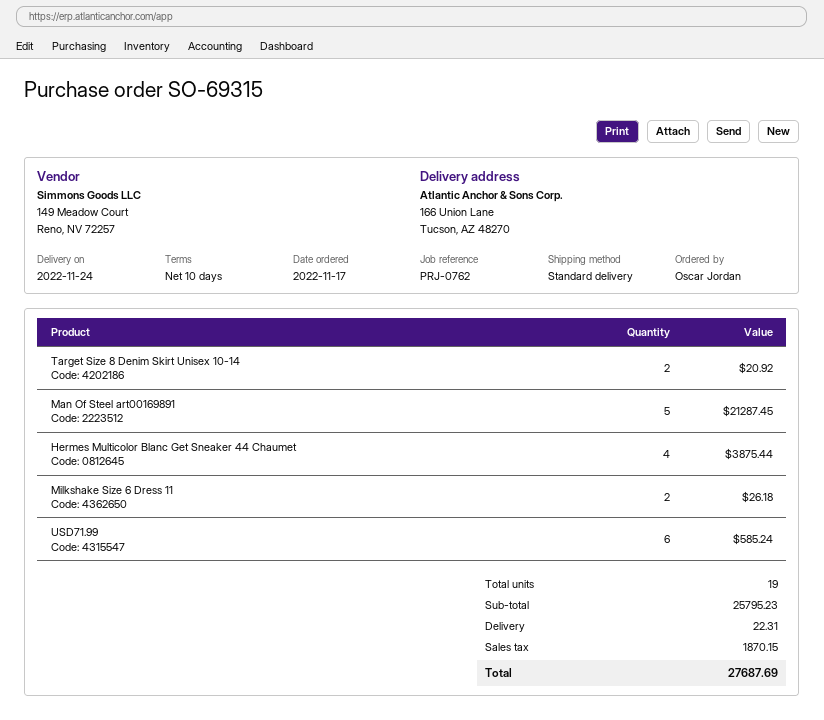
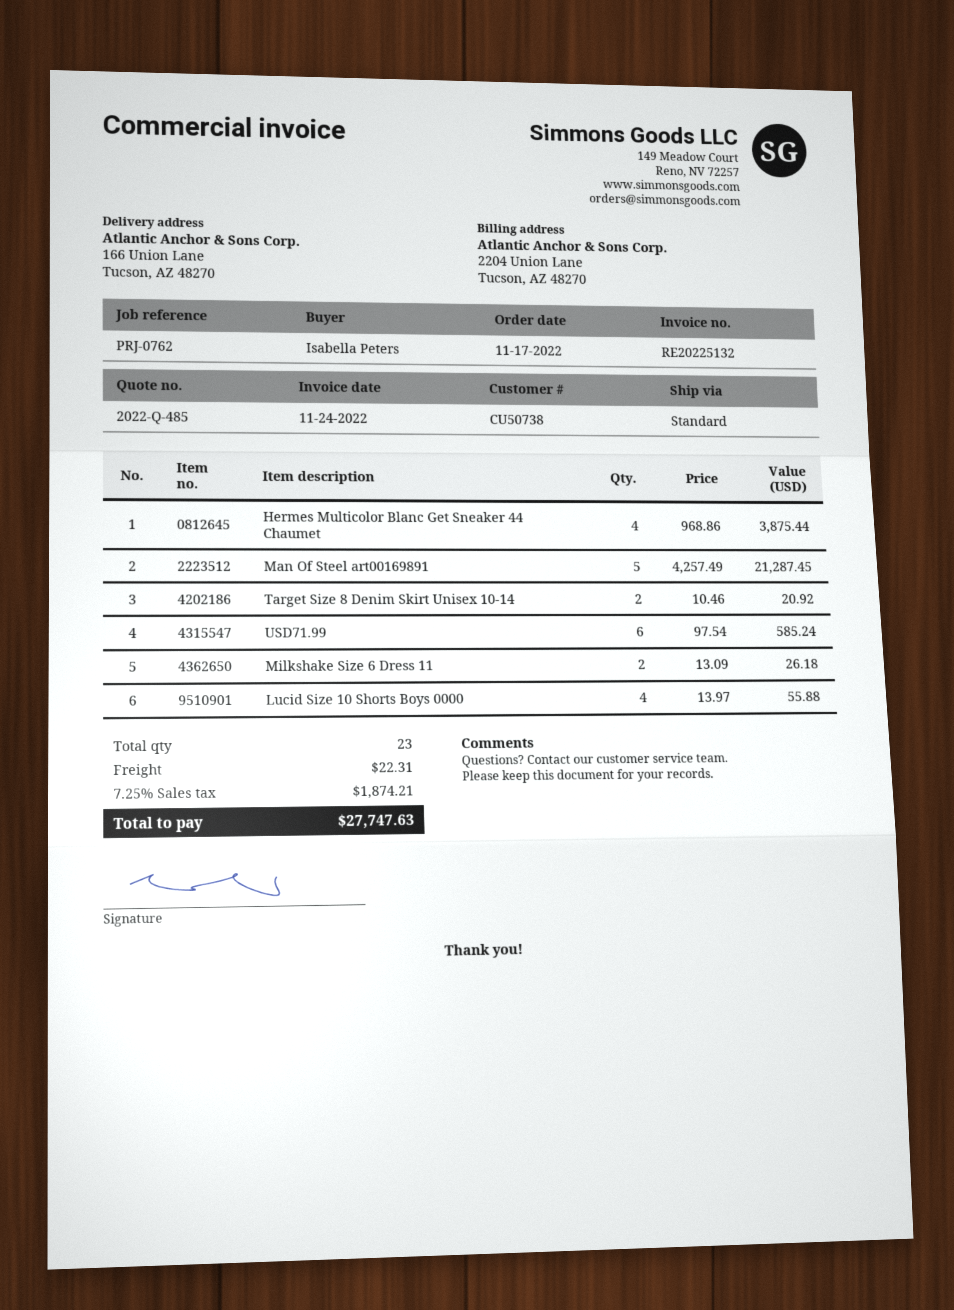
ordered by: Oscar Jordan -> Isabella Peters
Lucid Size 10 Shorts Boys 0000: none -> 4 for 55.88
total quantity: 19 -> 23
tax: 1870.15 -> 1874.21
total: 27687.69 -> 27747.63

